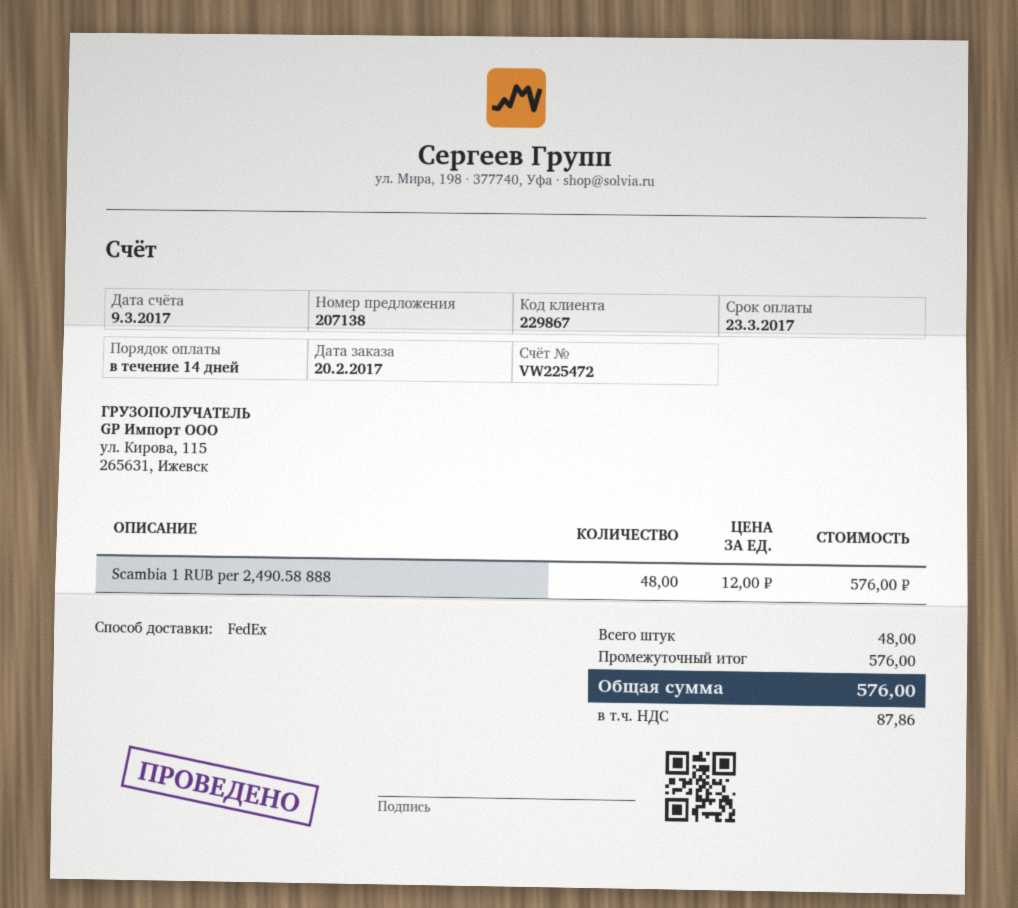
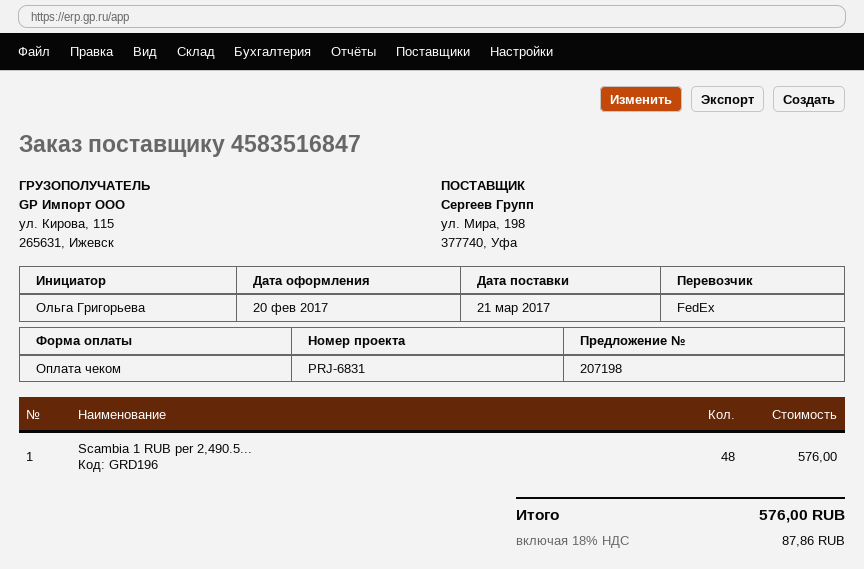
quote number: 207138 -> 207198

